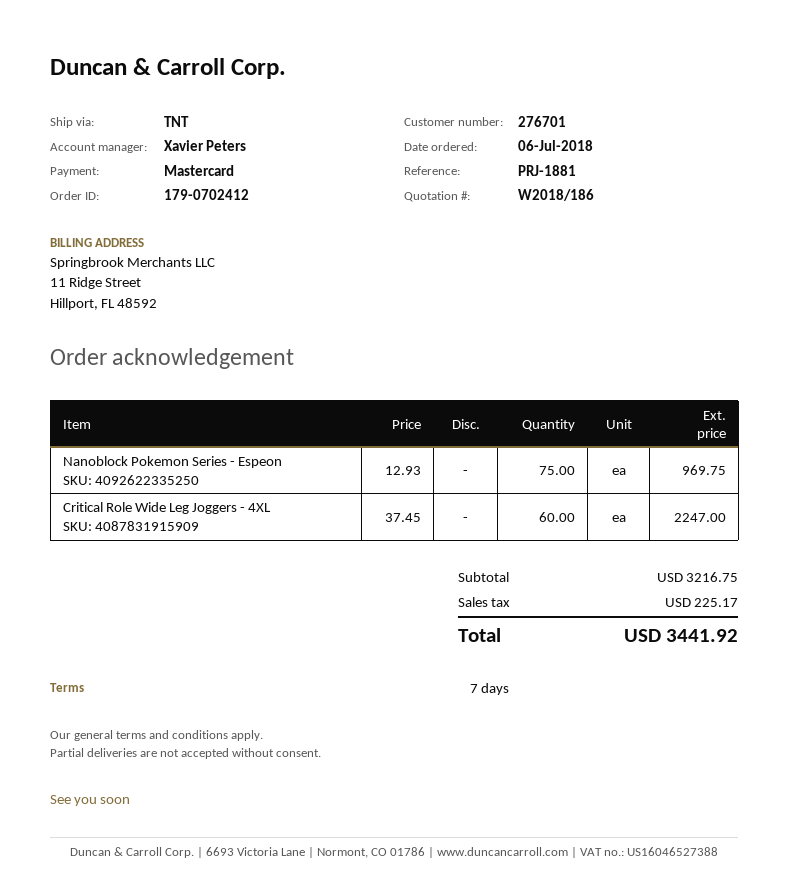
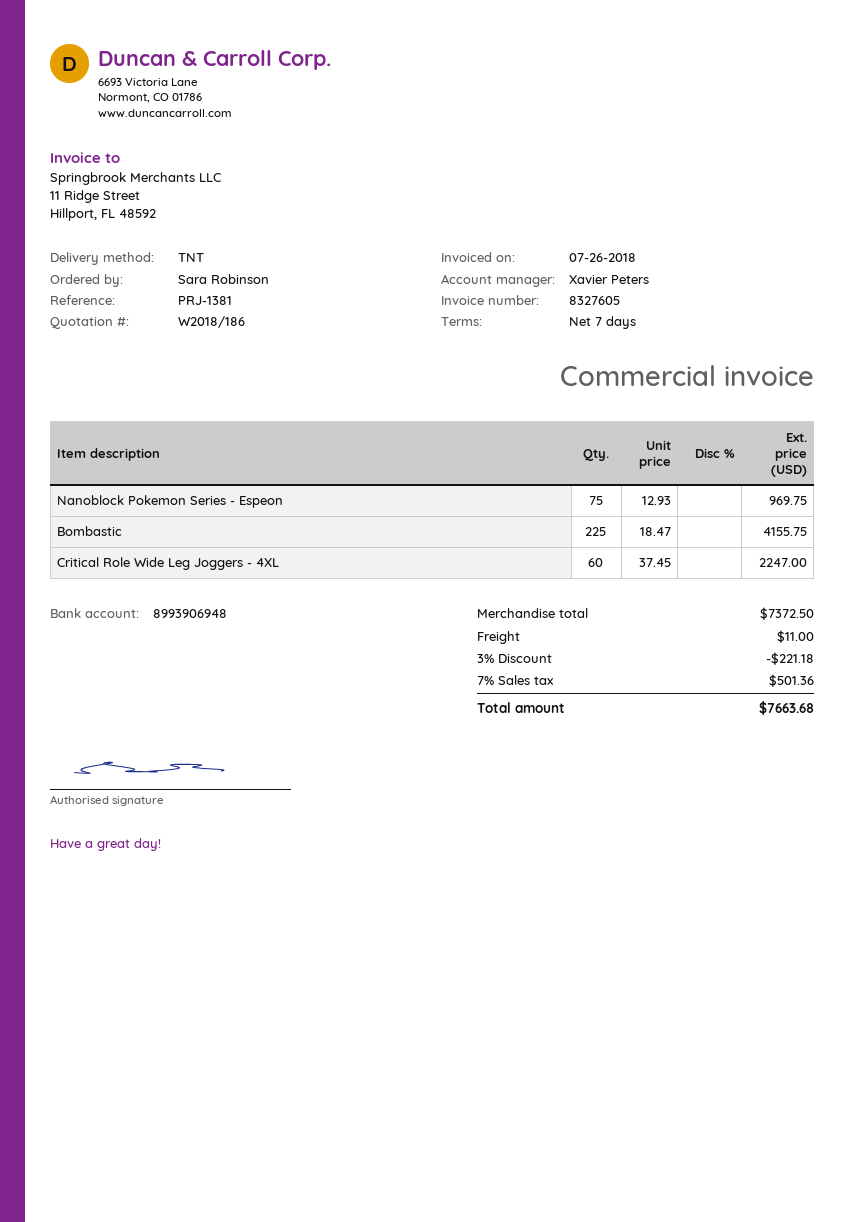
reference: PRJ-1881 -> PRJ-1381
Bombastic: none -> 225 x 18.47 = 4155.75
subtotal: 3216.75 -> 7372.50
discount: none -> 3% = 221.18
shipping: none -> 11.00
tax: 225.17 -> 501.36
total: 3441.92 -> 7663.68

